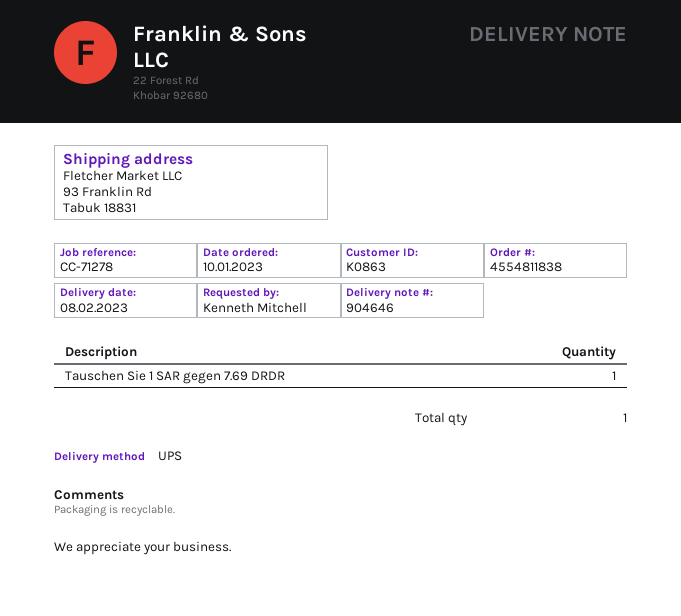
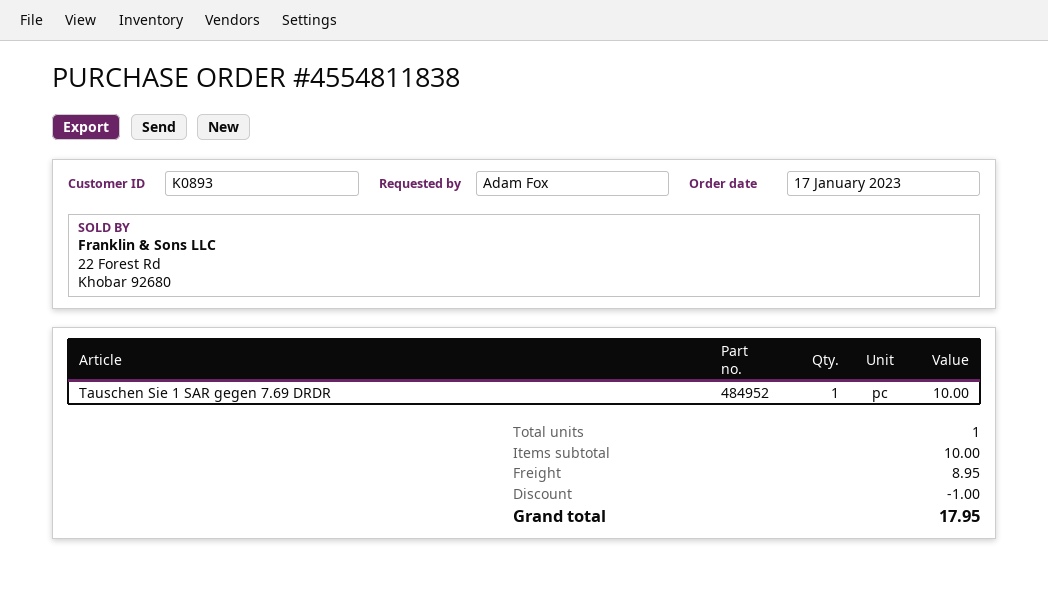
order date: 2023-01-10 -> 2023-01-17
customer number: K0863 -> K0893
ordered by: Kenneth Mitchell -> Adam Fox

